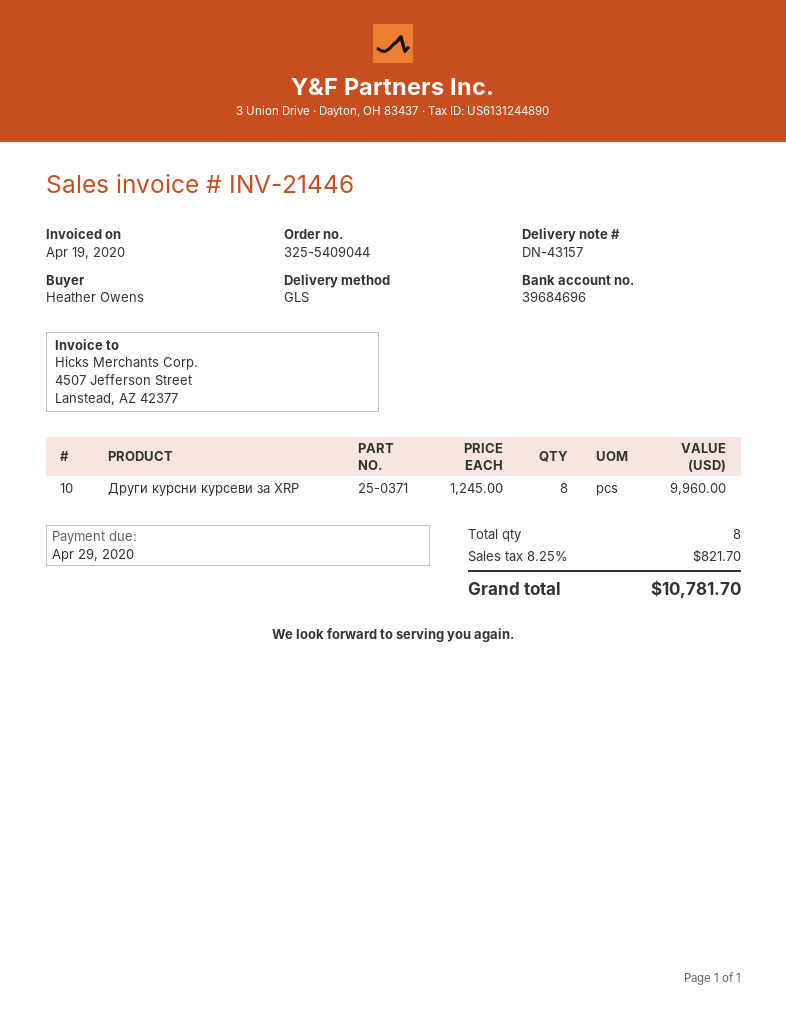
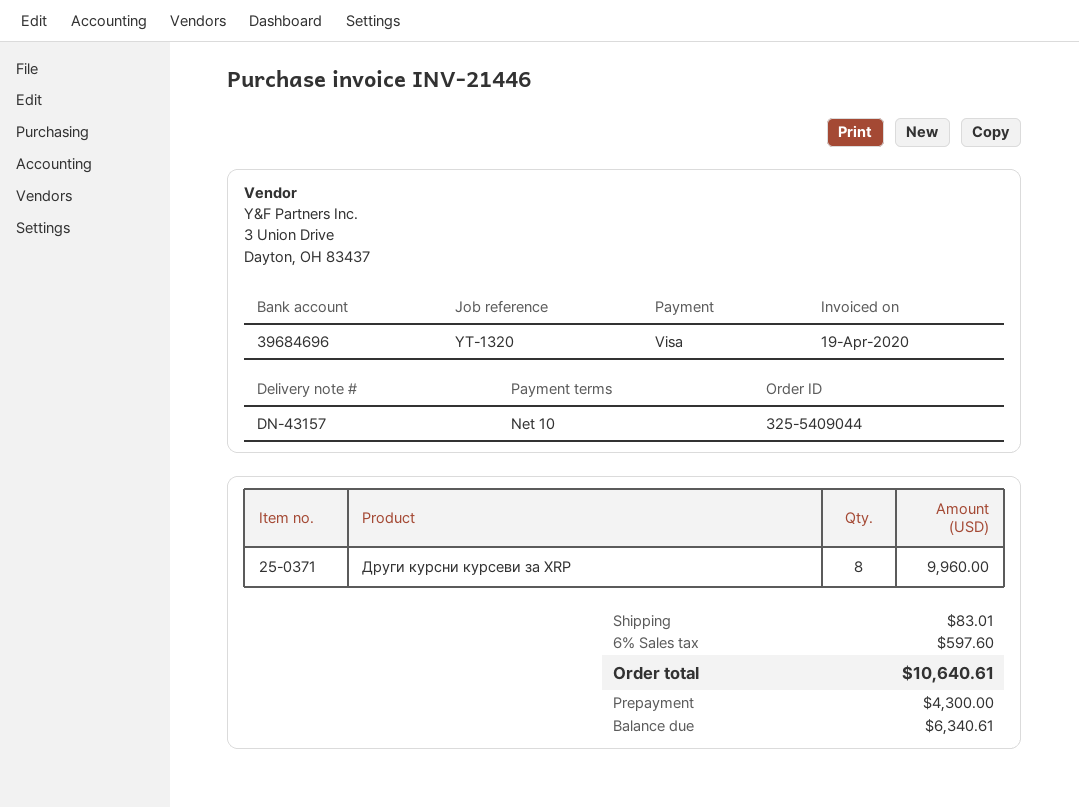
shipping: none -> 83.01
tax: 8.25% = 821.70 -> 6% = 597.60
total: 10781.70 -> 10640.61

